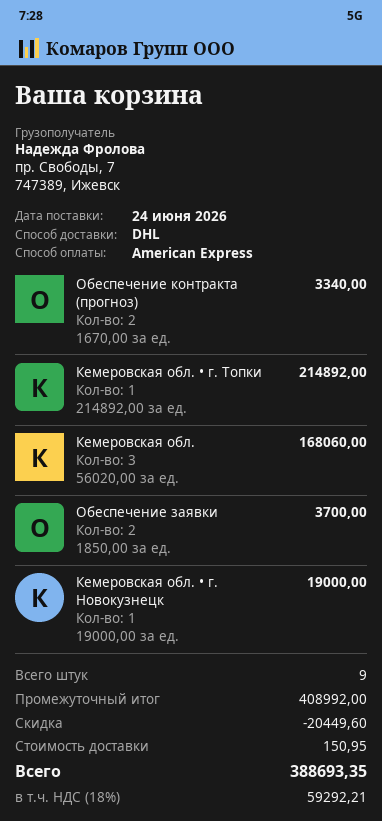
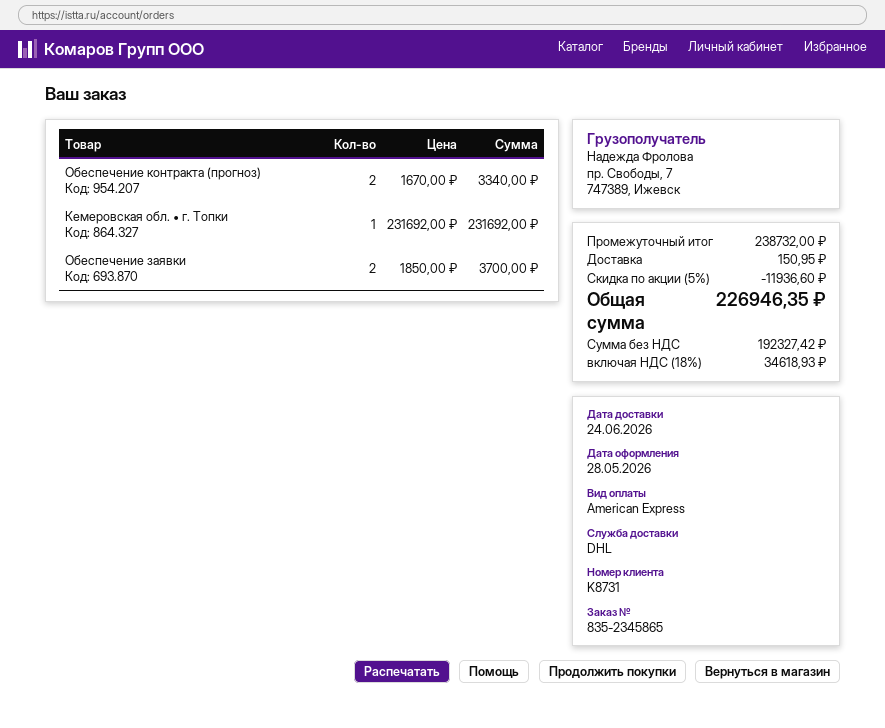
Кемеровская обл. • г. Топки: 1 x 214892.00 = 214892.00 -> 1 x 231692.00 = 231692.00
Кемеровская обл.: 3 x 56020.00 = 168060.00 -> none
Кемеровская обл. • г. Новокузнецк: 1 x 19000.00 = 19000.00 -> none
subtotal: 408992.00 -> 238732.00
discount: 20449.60 -> 11936.60
tax: 18% = 59292.21 -> 18% = 34618.93
total: 388693.35 -> 226946.35

